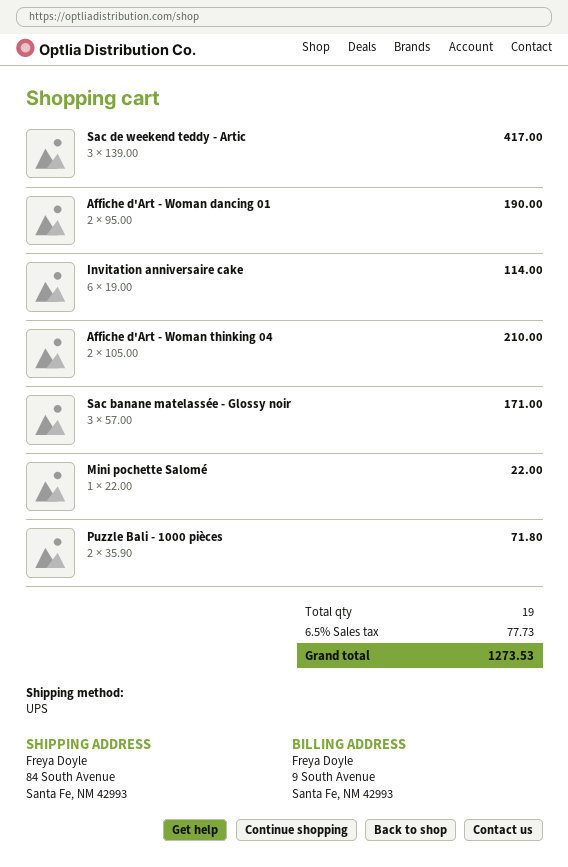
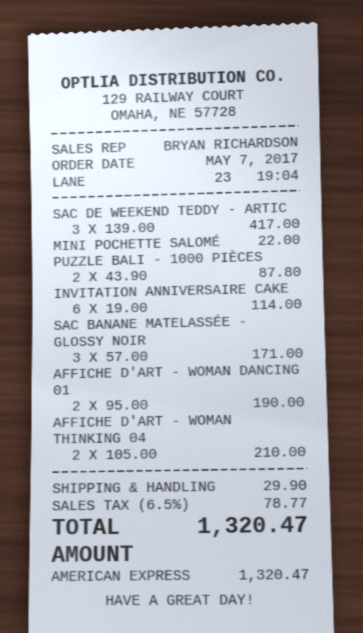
Puzzle Bali - 1000 pièces: 2 x 35.90 = 71.80 -> 2 x 43.90 = 87.80
shipping: none -> 29.90
tax: 6.5% = 77.73 -> 6.5% = 78.77
total: 1273.53 -> 1320.47

